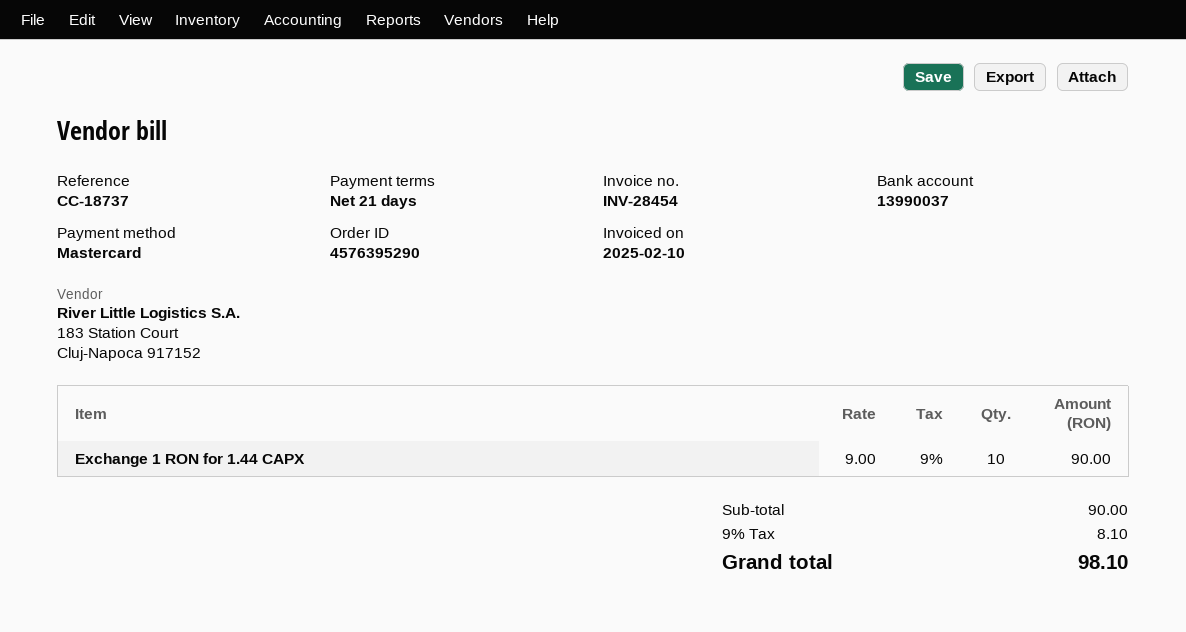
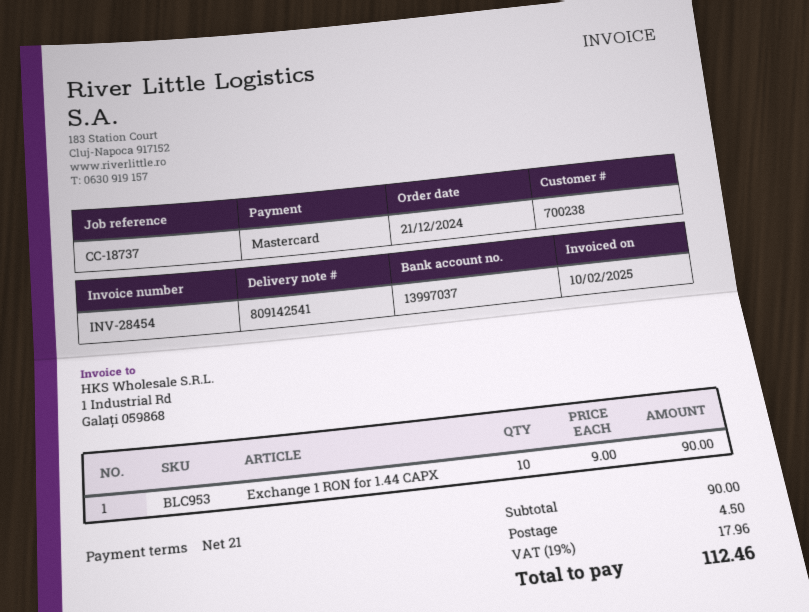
bank account: 13990037 -> 13997037
shipping: none -> 4.50
tax: 9% = 8.10 -> 19% = 17.96
total: 98.10 -> 112.46

